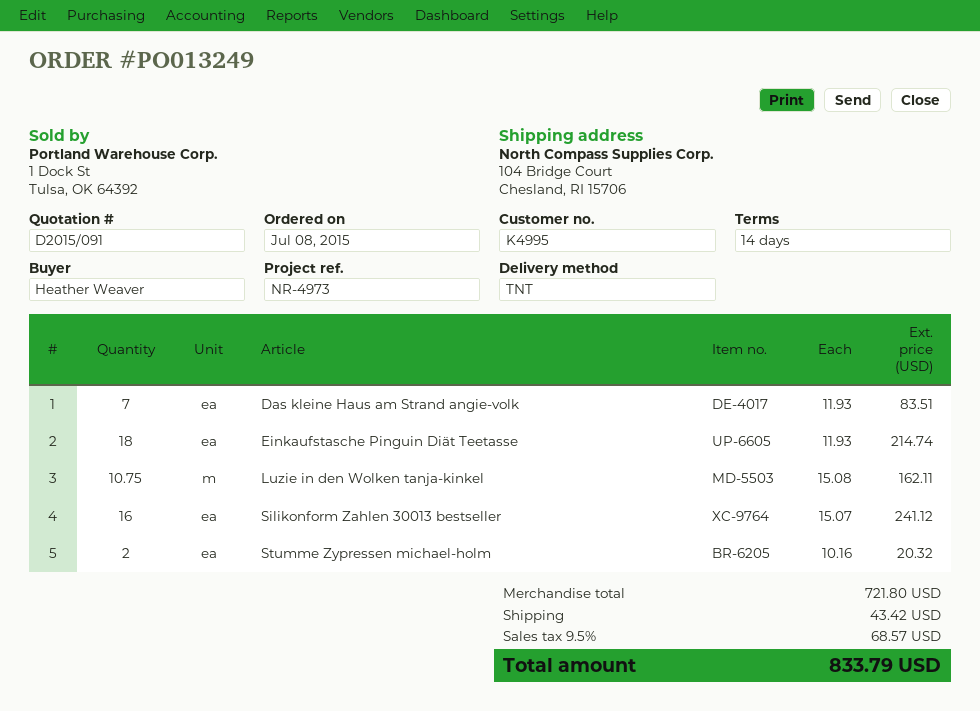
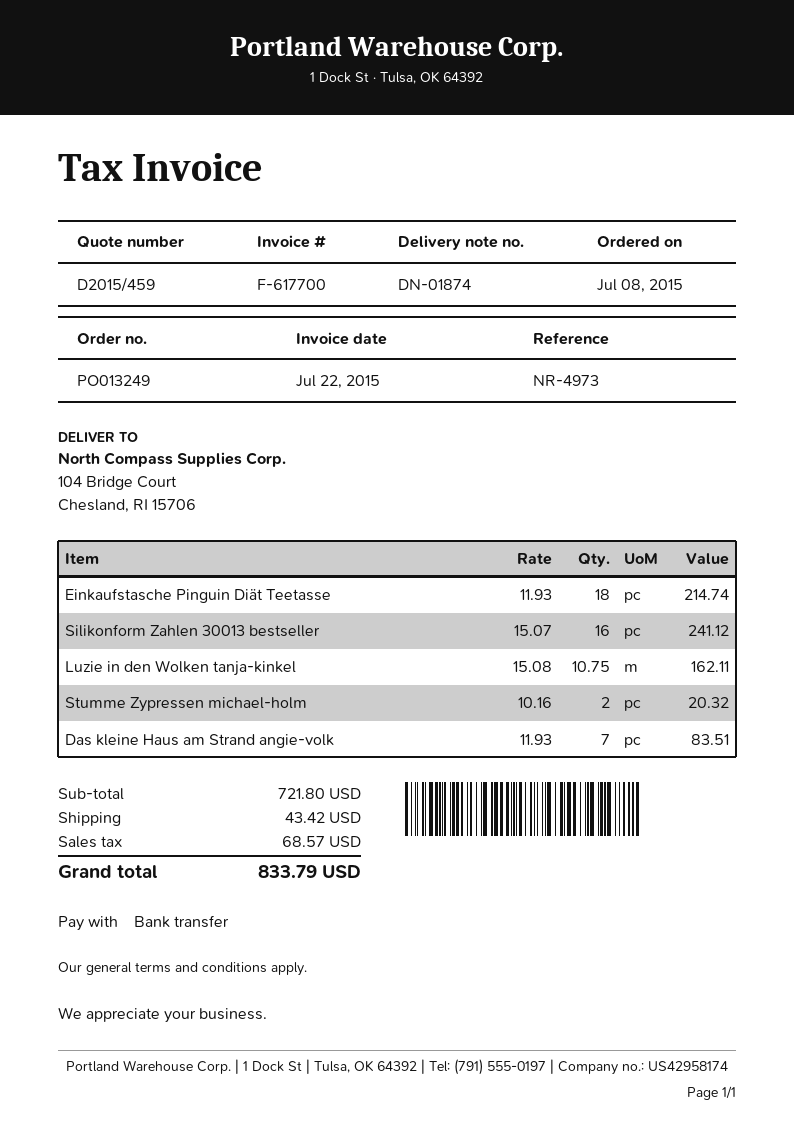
quote number: D2015/091 -> D2015/459

